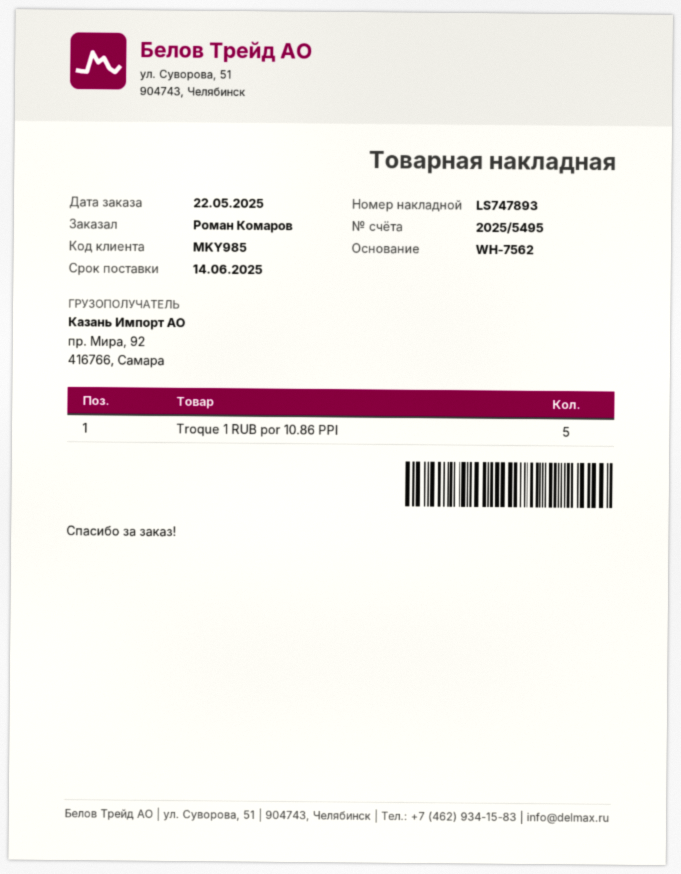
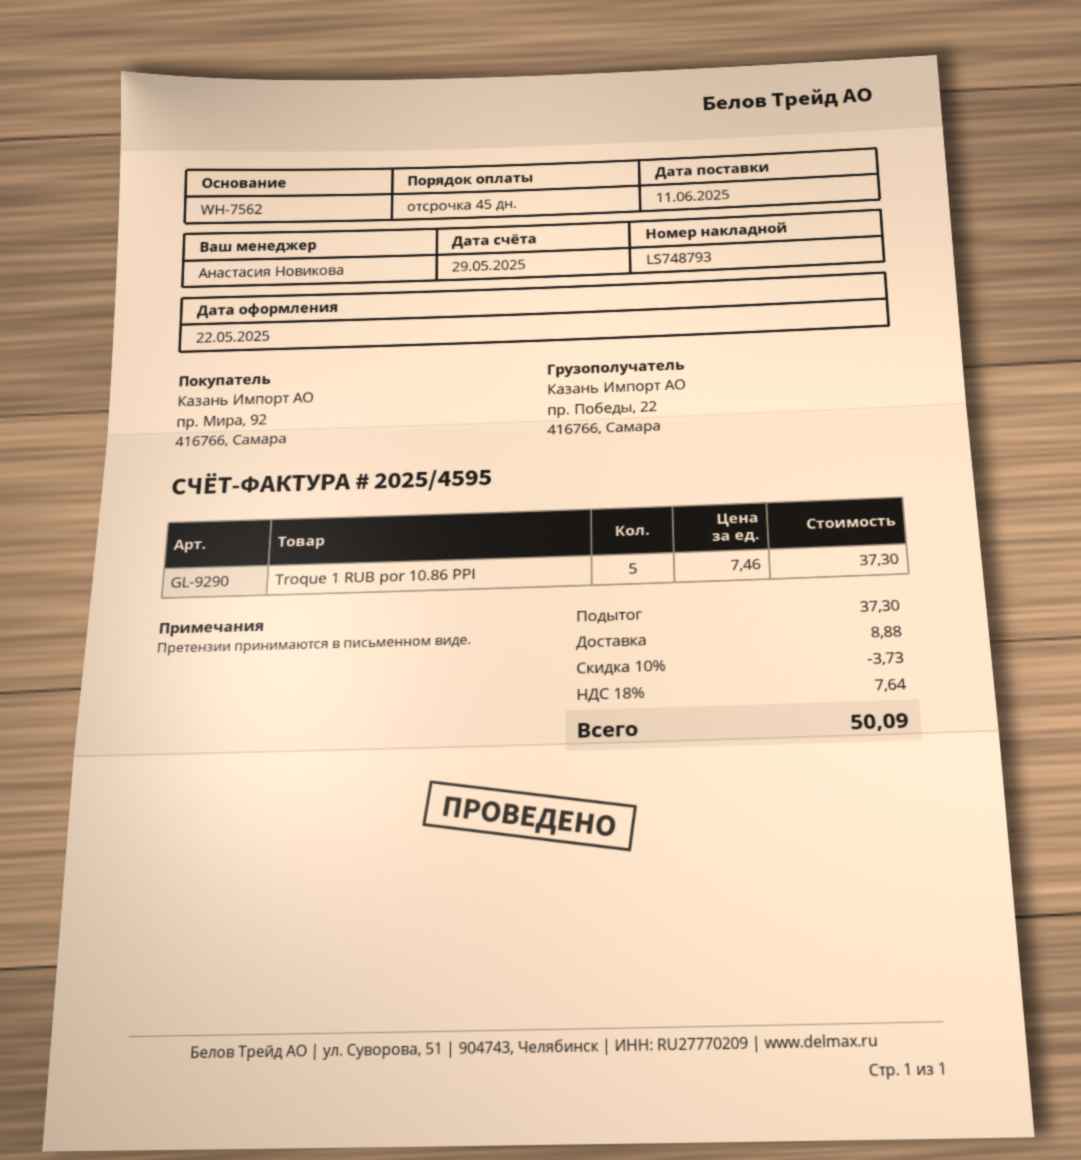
delivery note number: LS747893 -> LS748793
delivery date: 2025-06-14 -> 2025-06-11
invoice number: 2025/5495 -> 2025/4595
ship to: пр. Мира, 92, 416766, Самара -> пр. Победы, 22, 416766, Самара

